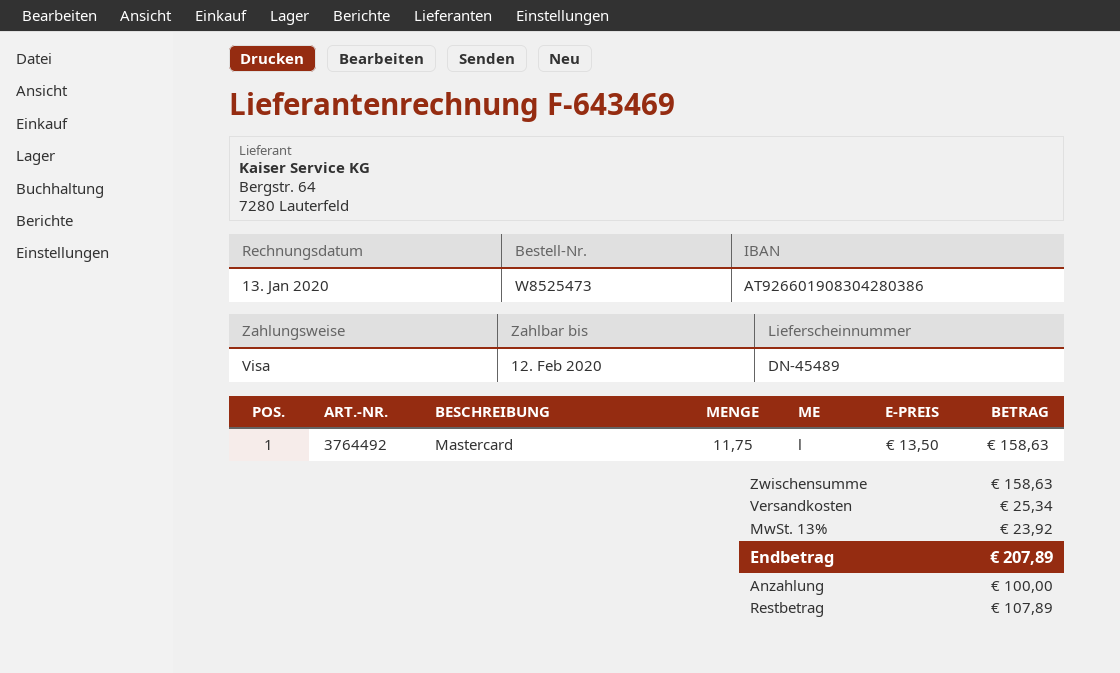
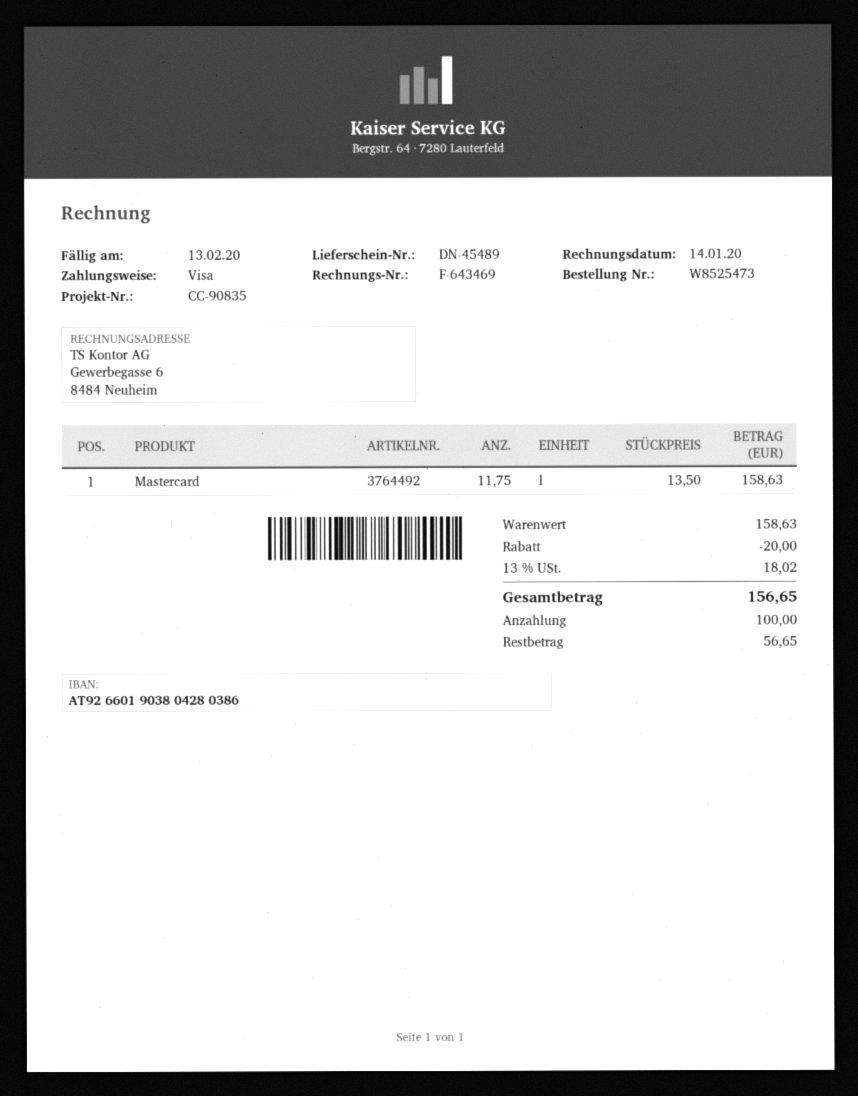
invoice date: 2020-01-13 -> 2020-01-14
due date: 2020-02-12 -> 2020-02-13
bank account: AT926601908304280386 -> AT926601903804280386
discount: none -> 20.00
shipping: 25.34 -> none
tax: 13% = 23.92 -> 13% = 18.02
total: 207.89 -> 156.65
balance: 107.89 -> 56.65

